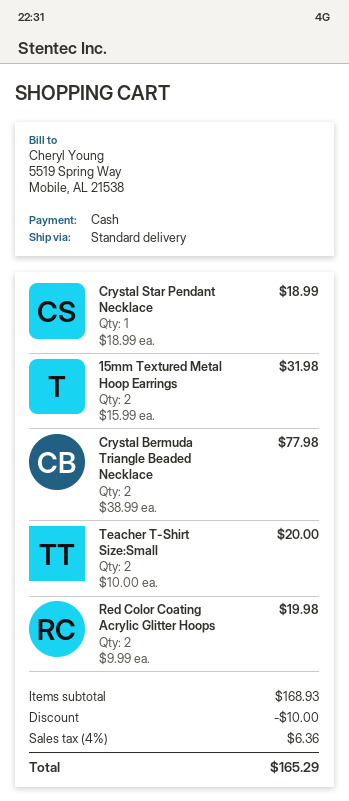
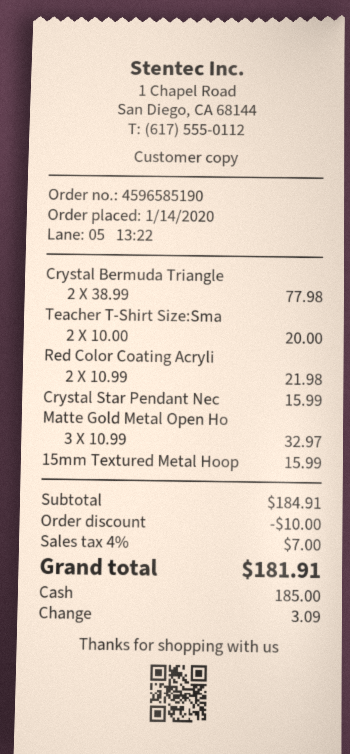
Crystal Star Pendant Necklace: 1 x 18.99 = 18.99 -> 1 x 15.99 = 15.99
15mm Textured Metal Hoop Earrings: 2 x 15.99 = 31.98 -> 1 x 15.99 = 15.99
Red Color Coating Acrylic Glitter Hoops: 2 x 9.99 = 19.98 -> 2 x 10.99 = 21.98
Matte Gold Metal Open Ho: none -> 3 x 10.99 = 32.97
subtotal: 168.93 -> 184.91
tax: 4% = 6.36 -> 4% = 7.00
total: 165.29 -> 181.91

